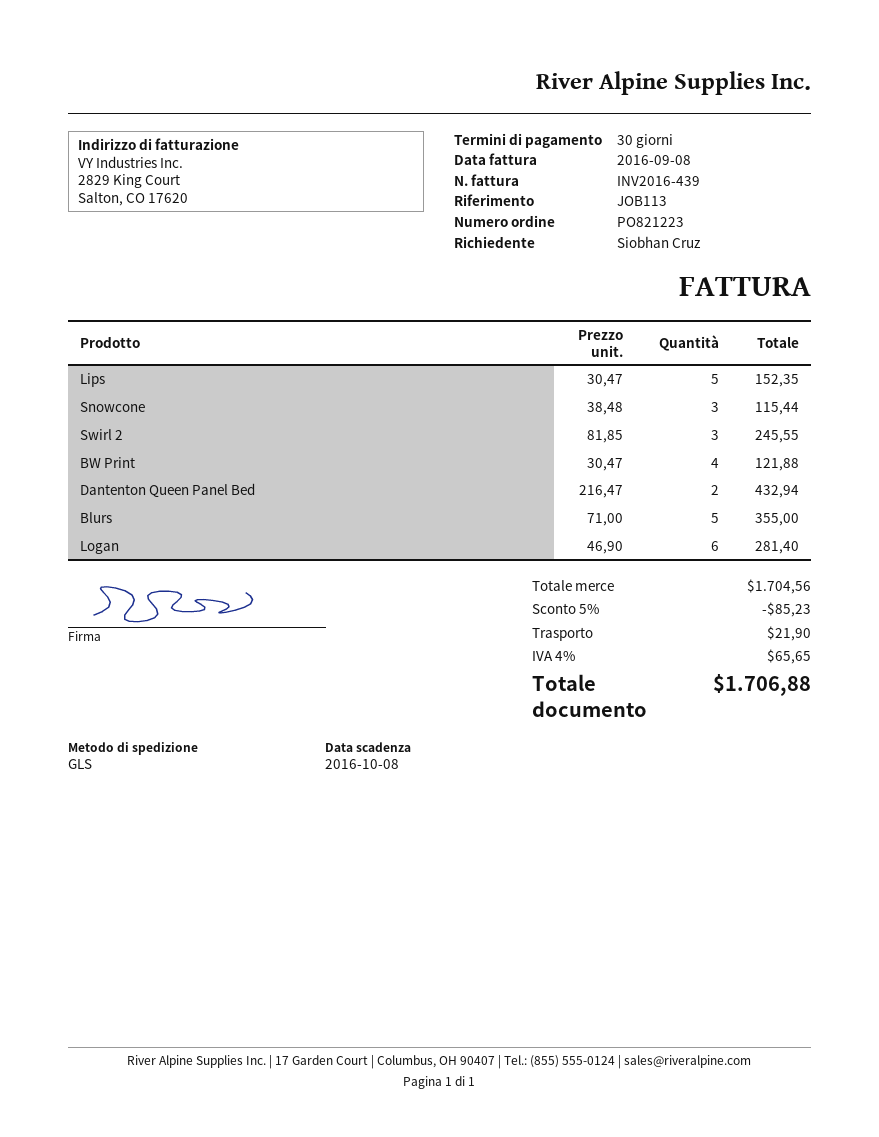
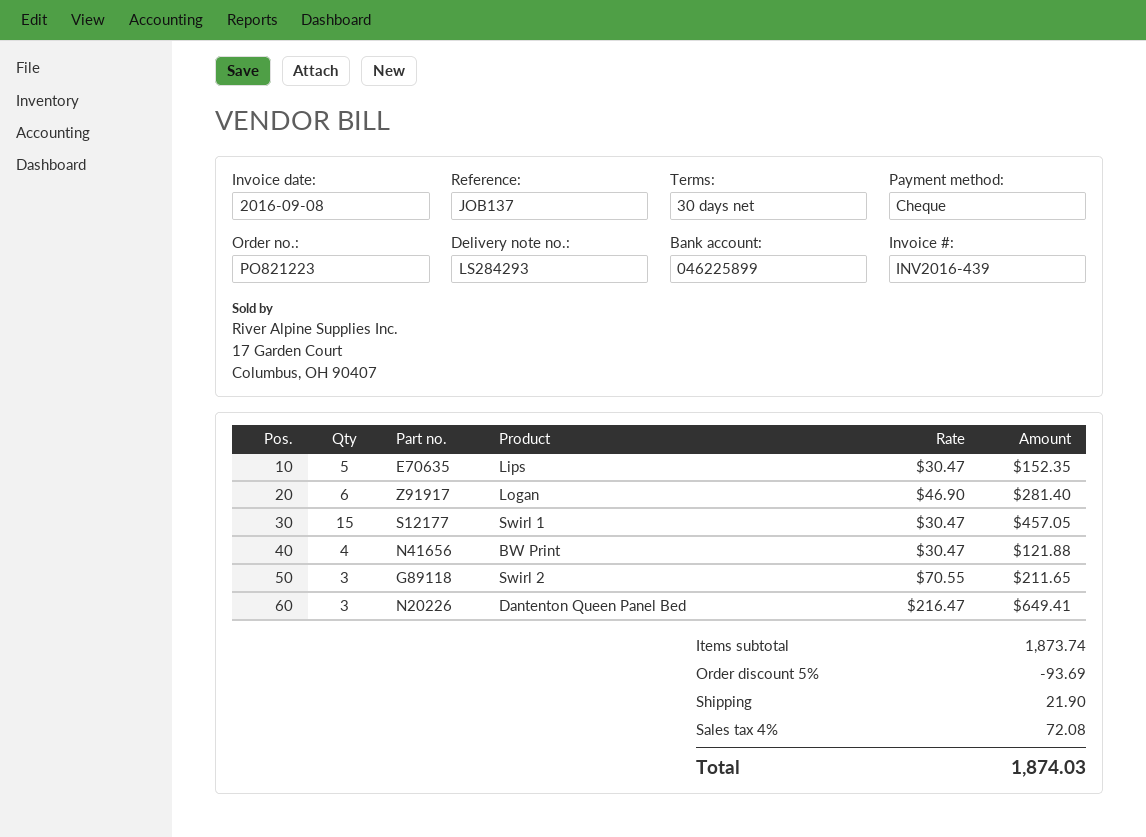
reference: JOB113 -> JOB137
Snowcone: 3 x 38.48 = 115.44 -> none
Swirl 2: 3 x 81.85 = 245.55 -> 3 x 70.55 = 211.65
Dantenton Queen Panel Bed: 2 x 216.47 = 432.94 -> 3 x 216.47 = 649.41
Blurs: 5 x 71.00 = 355.00 -> none
Swirl 1: none -> 15 x 30.47 = 457.05
subtotal: 1704.56 -> 1873.74
discount: 5% = 85.23 -> 5% = 93.69
tax: 4% = 65.65 -> 4% = 72.08
total: 1706.88 -> 1874.03

